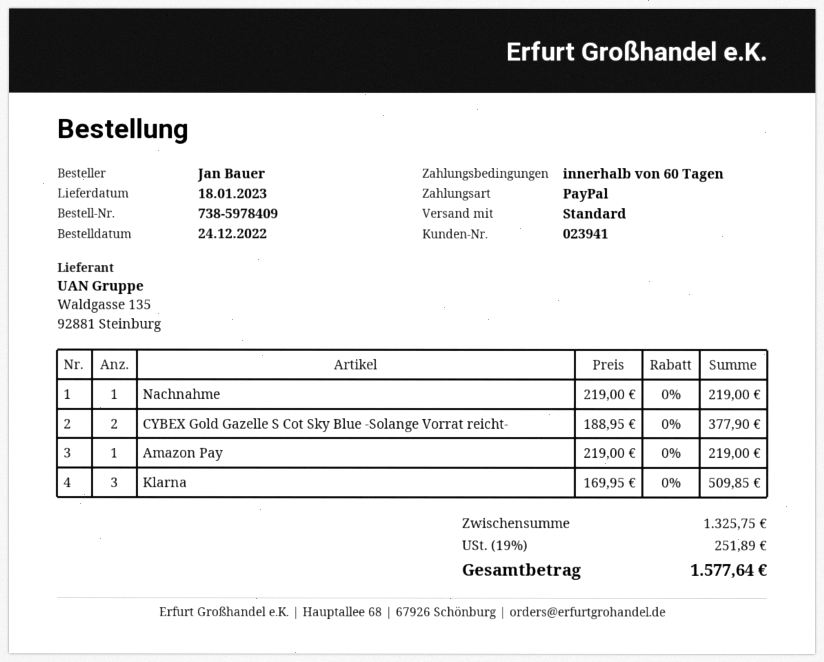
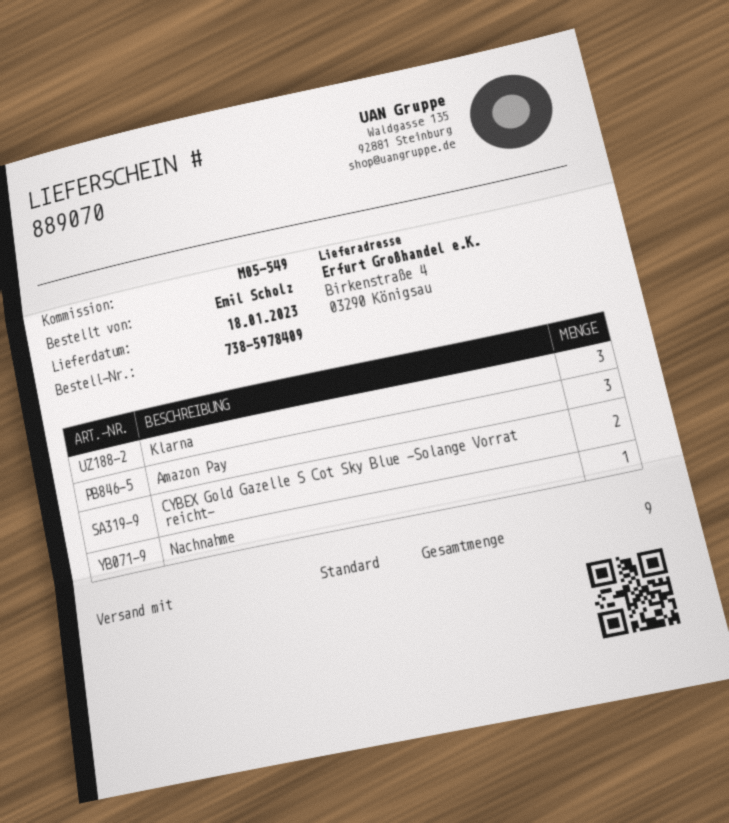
ordered by: Jan Bauer -> Emil Scholz
Amazon Pay: 1 -> 3

